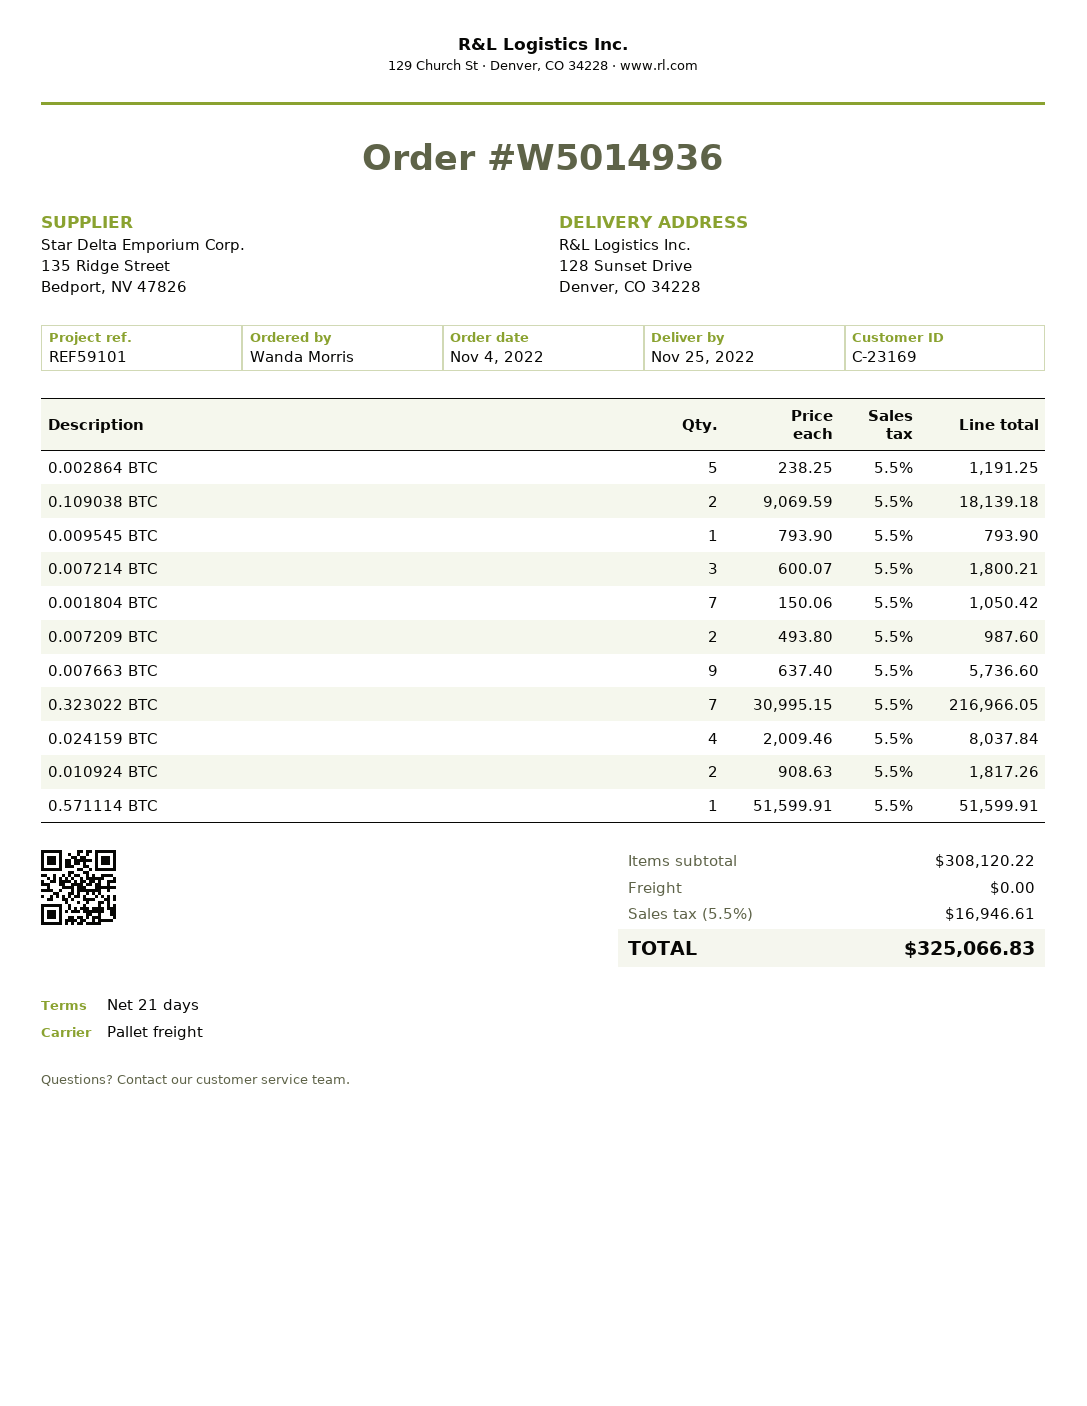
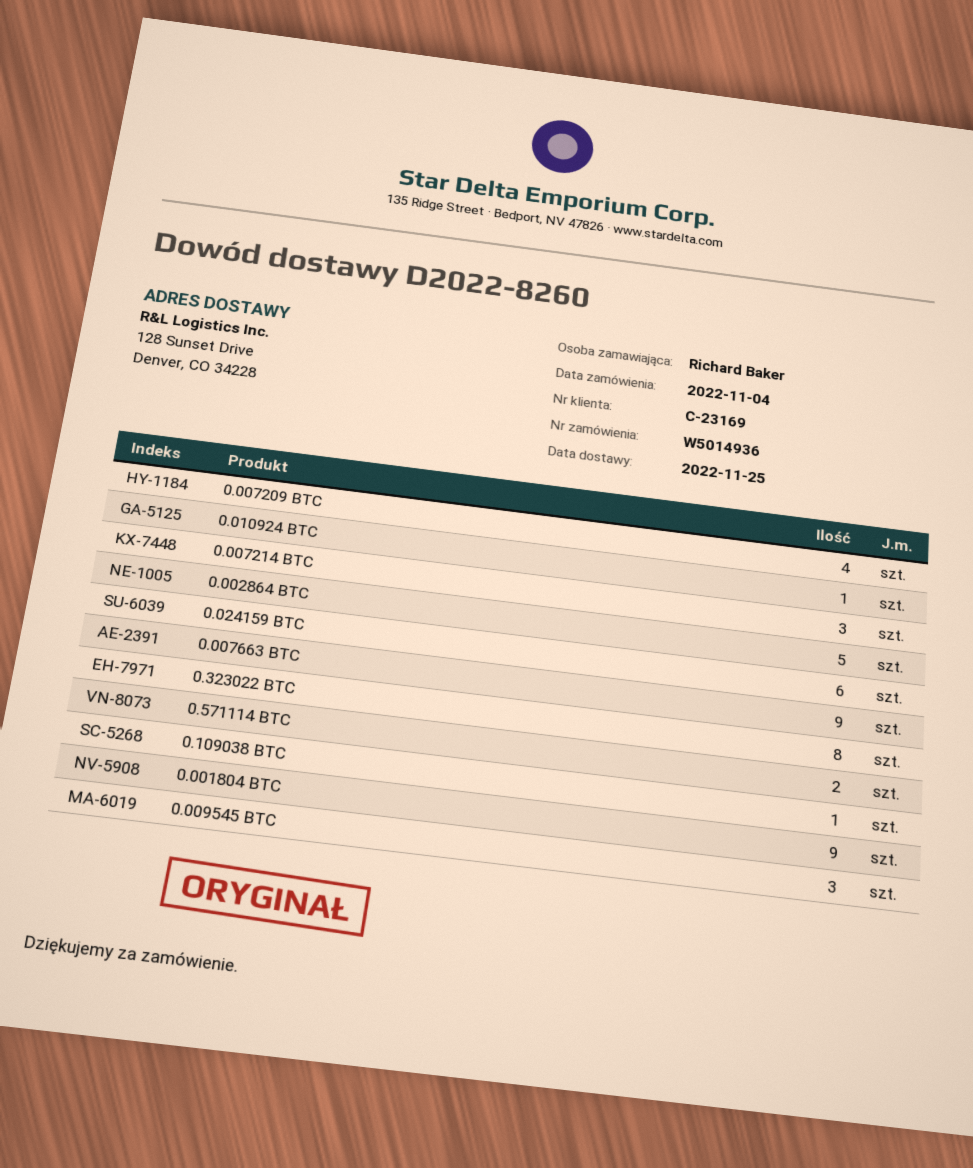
ordered by: Wanda Morris -> Richard Baker
0.109038 BTC: 2 -> 1
0.009545 BTC: 1 -> 3
0.001804 BTC: 7 -> 9
0.007209 BTC: 2 -> 4
0.323022 BTC: 7 -> 8
0.024159 BTC: 4 -> 6
0.010924 BTC: 2 -> 1
0.571114 BTC: 1 -> 2

